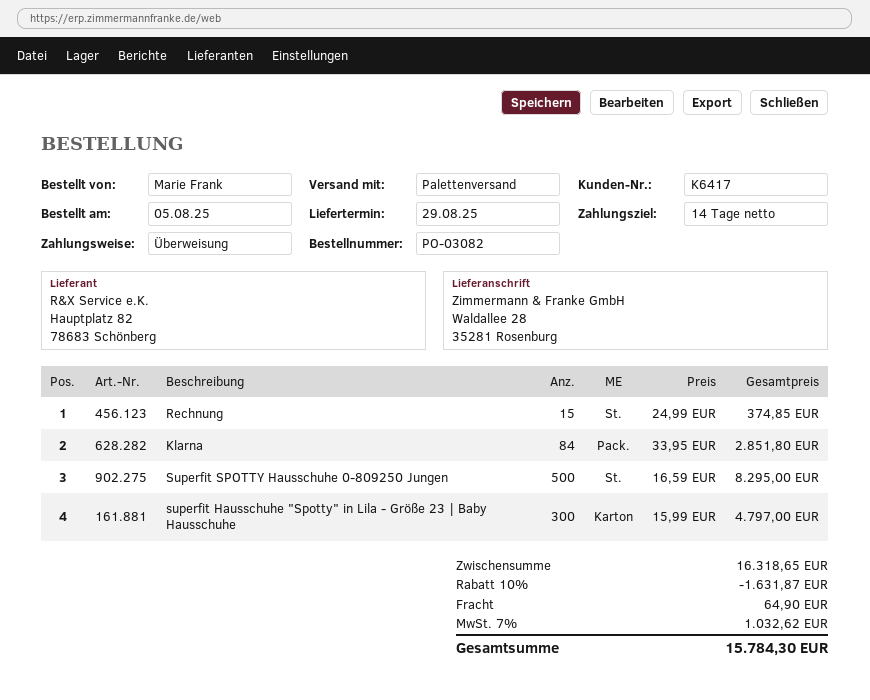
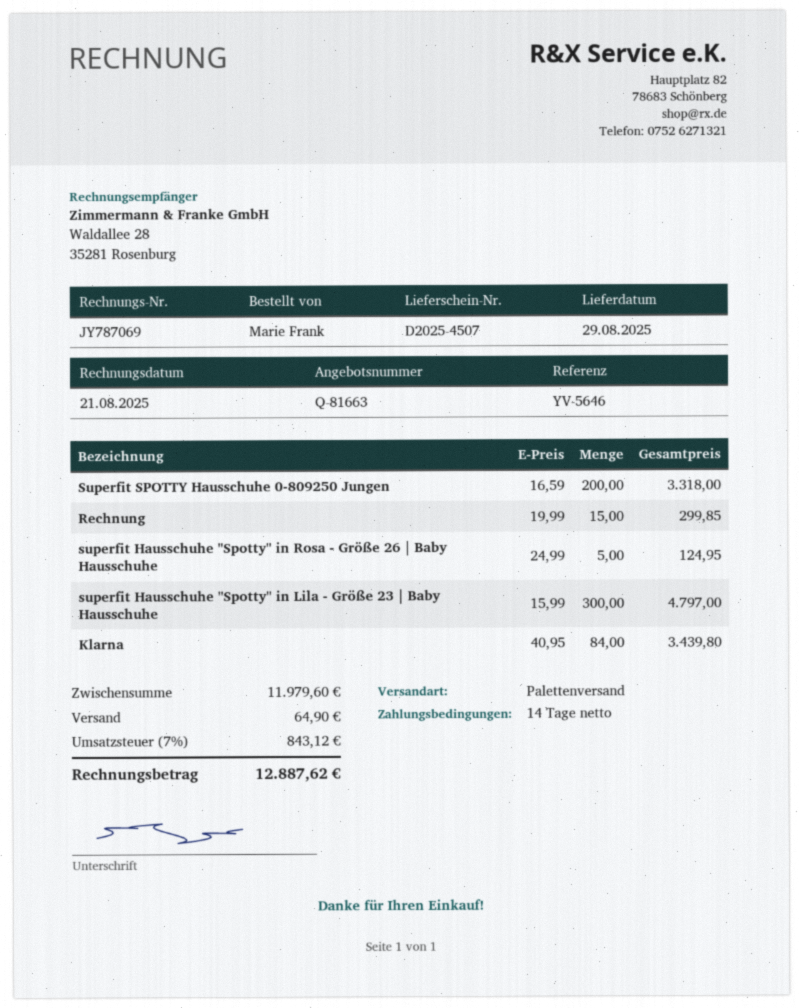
Rechnung: 15 x 24.99 = 374.85 -> 15 x 19.99 = 299.85
Klarna: 84 x 33.95 = 2851.80 -> 84 x 40.95 = 3439.80
Superfit SPOTTY Hausschuhe 0-809250 Jungen: 500 x 16.59 = 8295.00 -> 200 x 16.59 = 3318.00
superfit Hausschuhe "Spotty" in Rosa - Größe 26 | Baby Hausschuhe: none -> 5 x 24.99 = 124.95
subtotal: 16318.65 -> 11979.60
discount: 10% = 1631.87 -> none
tax: 7% = 1032.62 -> 7% = 843.12
total: 15784.30 -> 12887.62

